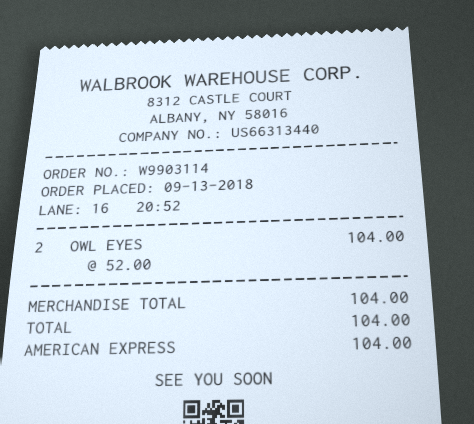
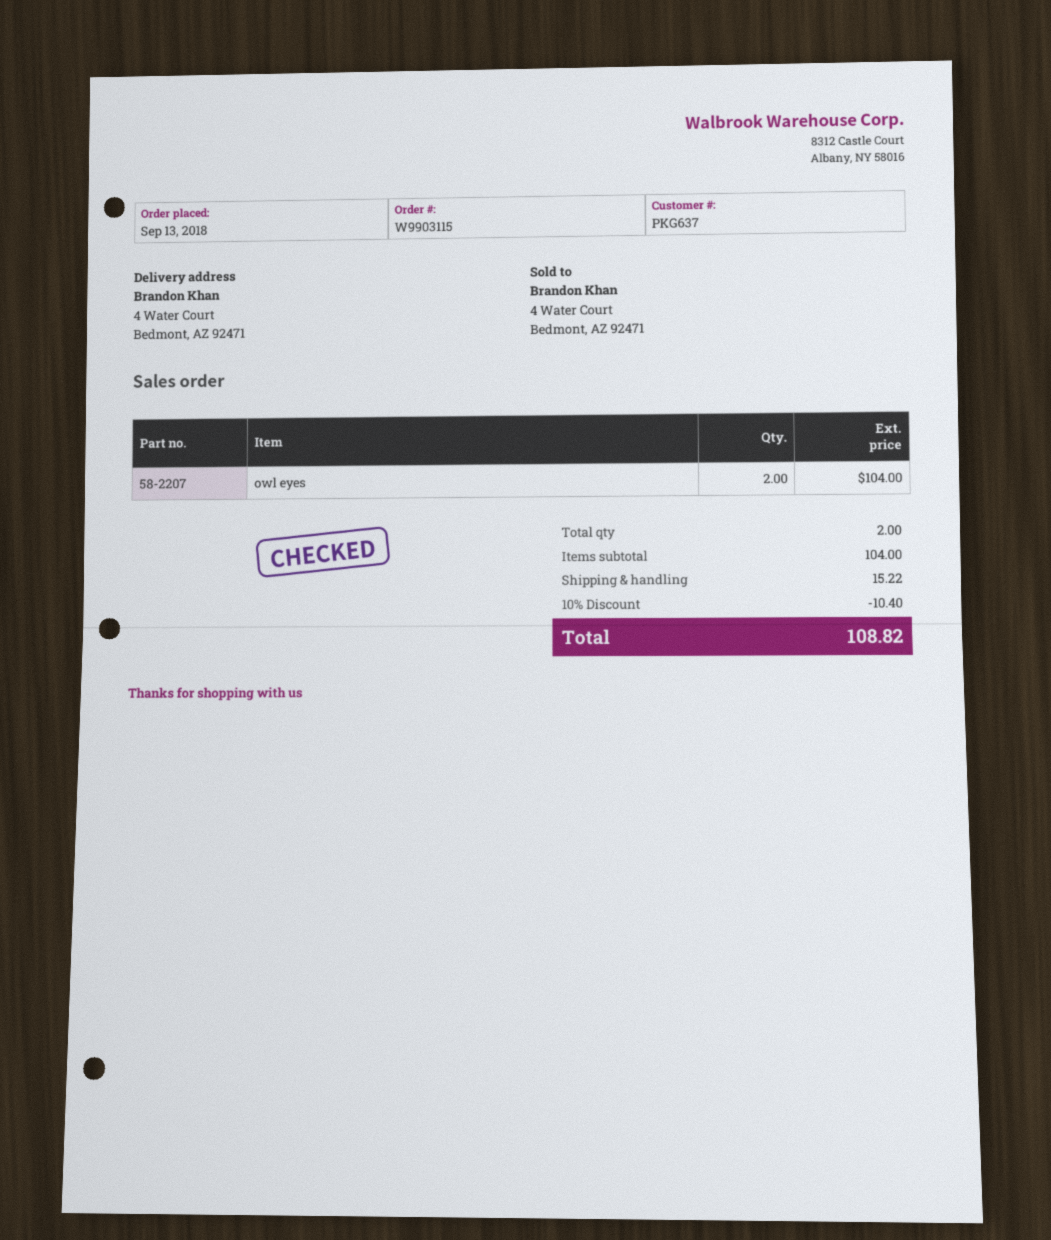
order number: W9903114 -> W9903115
discount: none -> 10% = 10.40
shipping: none -> 15.22
total: 104.00 -> 108.82

